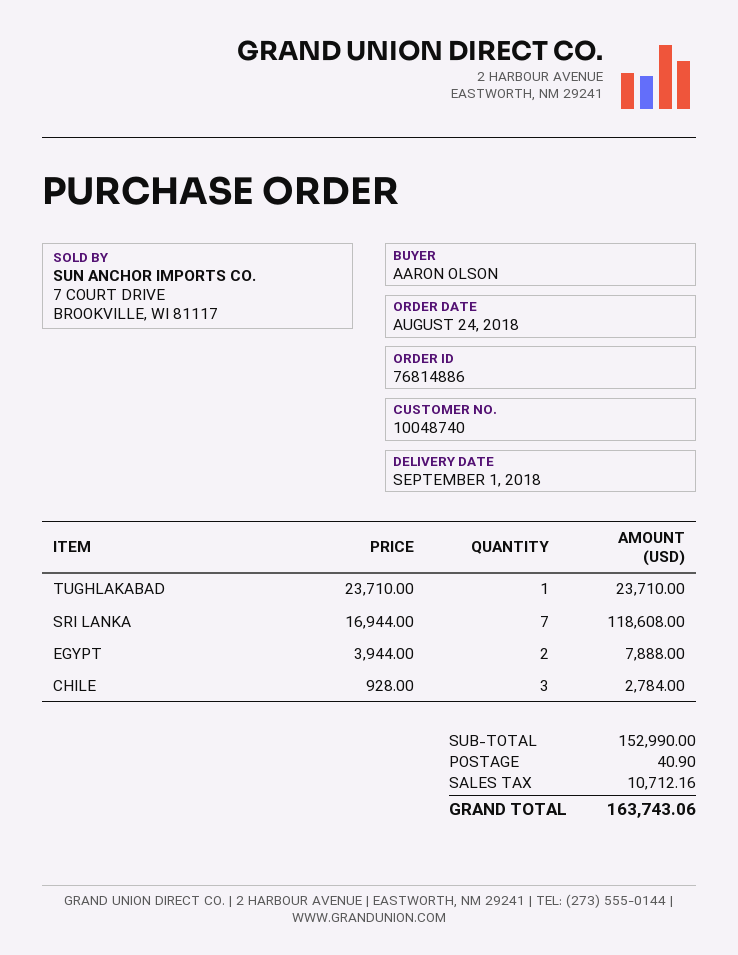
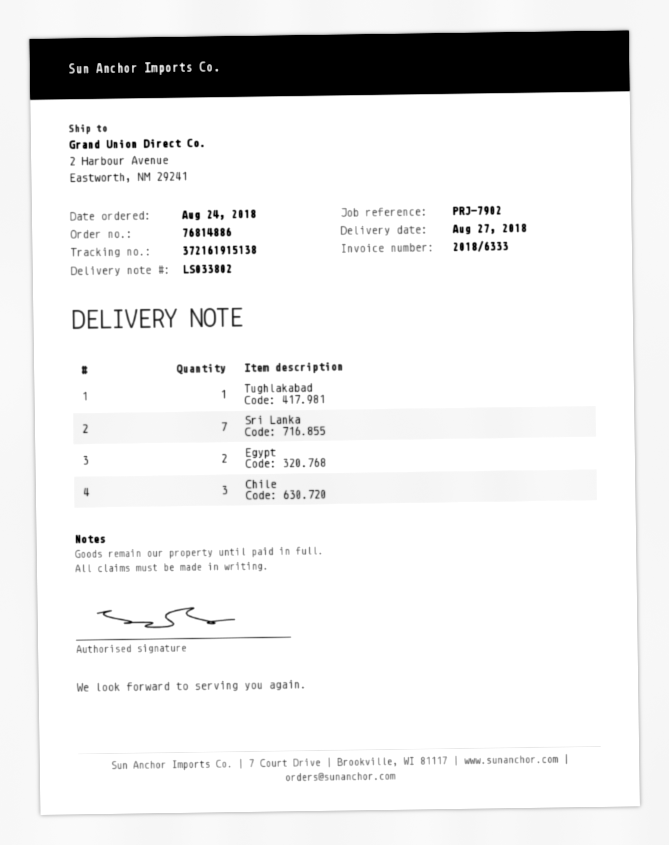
delivery date: 2018-09-01 -> 2018-08-27

